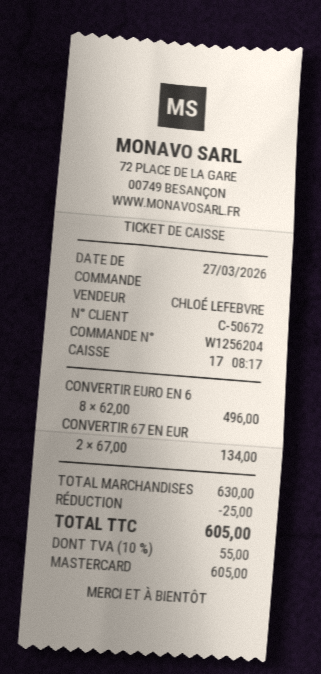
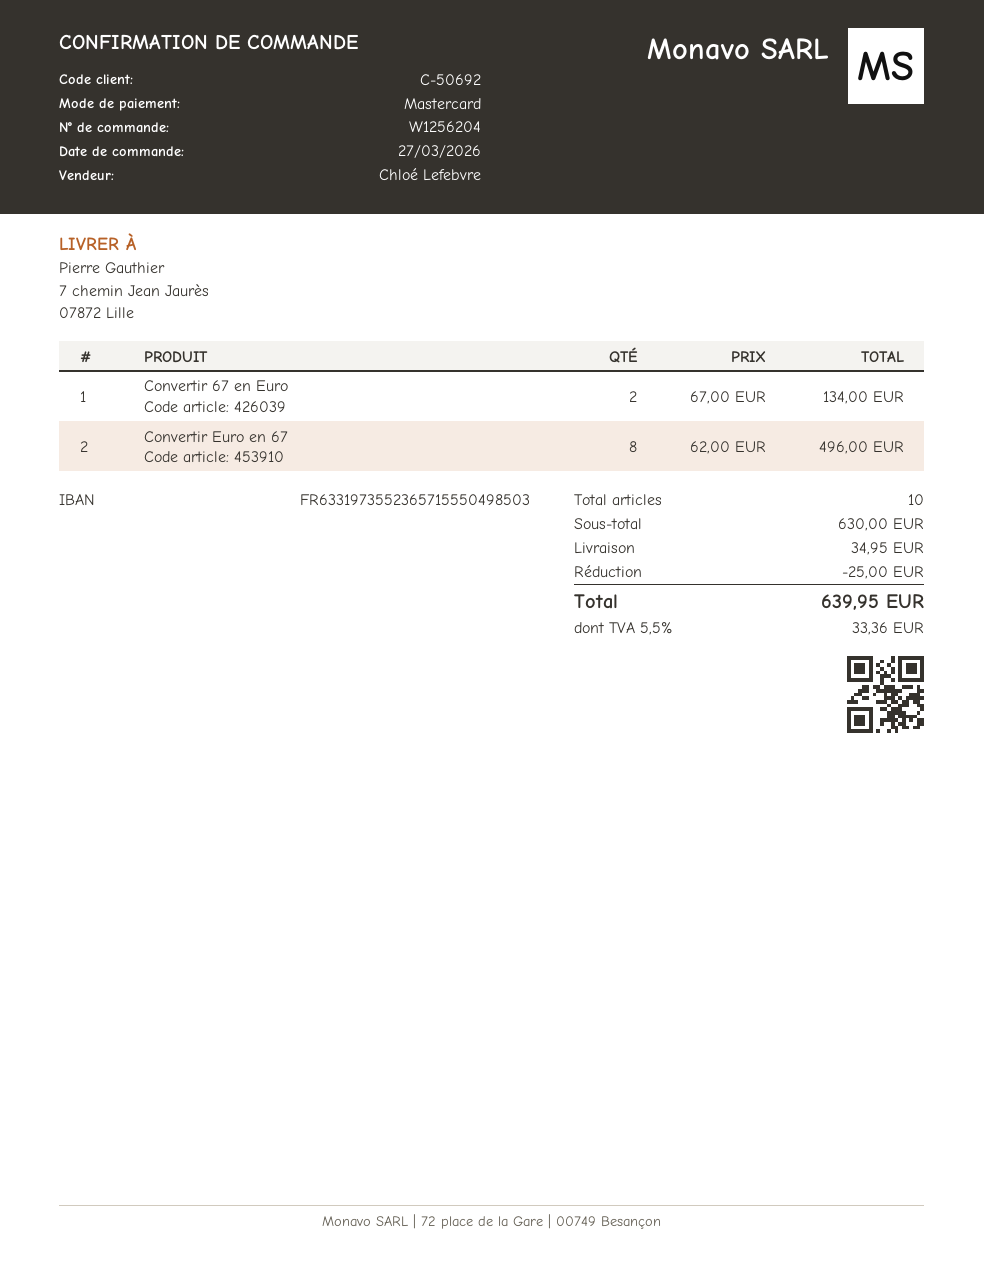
customer number: C-50672 -> C-50692
shipping: none -> 34.95
tax: 10% = 55.00 -> 5.5% = 33.36
total: 605.00 -> 639.95

